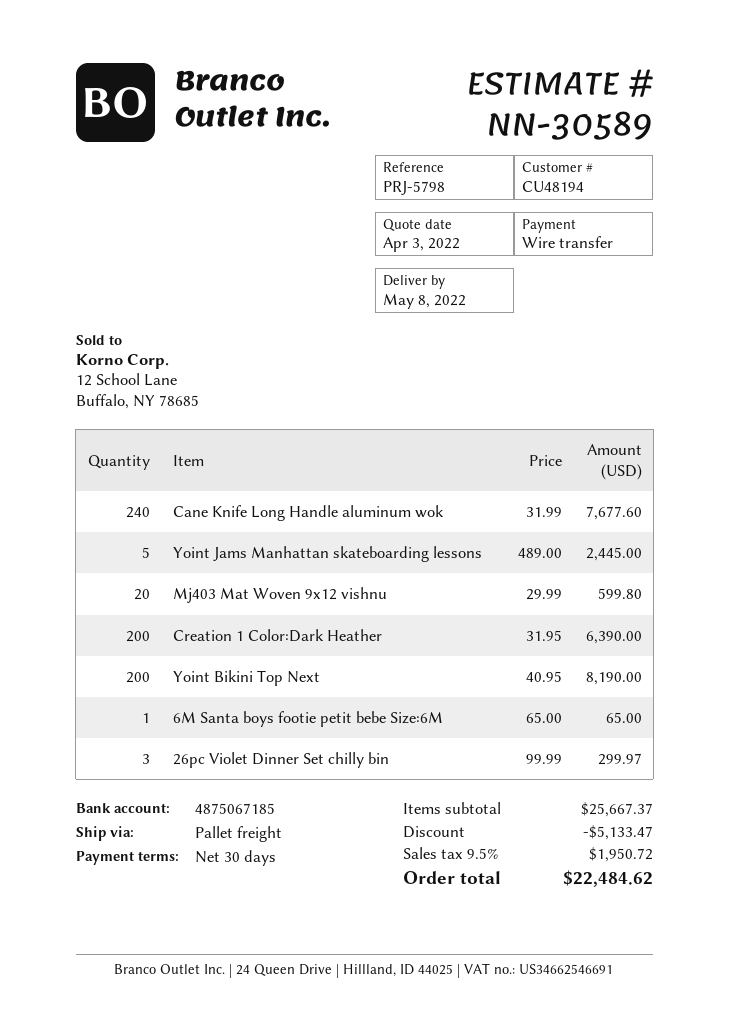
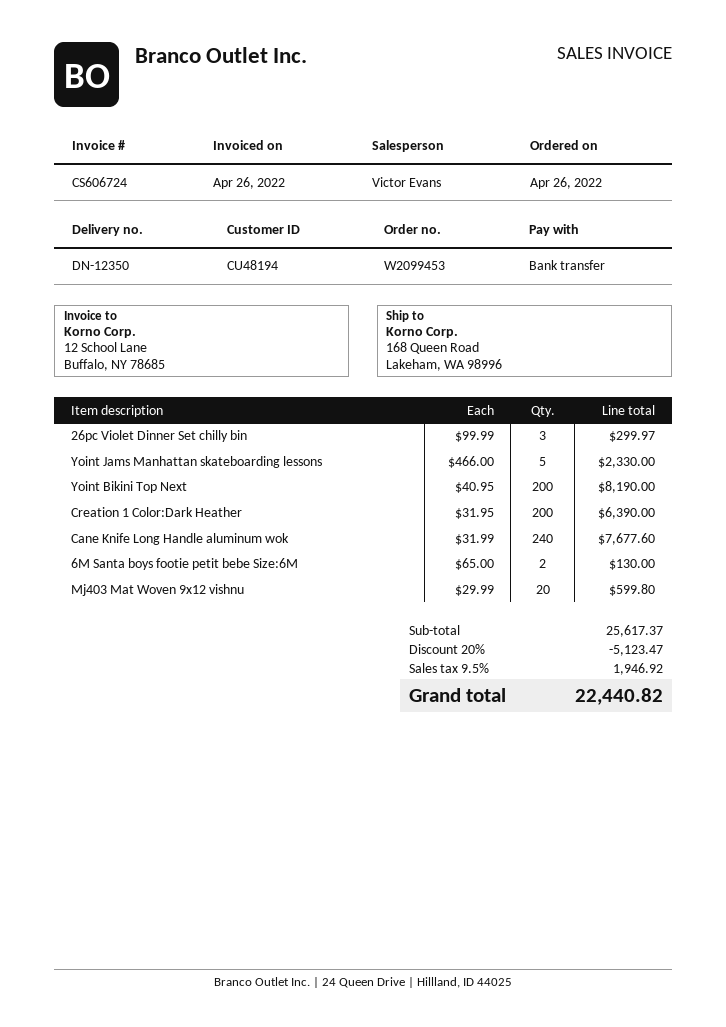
Yoint Jams Manhattan skateboarding lessons: 5 x 489.00 = 2445.00 -> 5 x 466.00 = 2330.00
6M Santa boys footie petit bebe Size:6M: 1 x 65.00 = 65.00 -> 2 x 65.00 = 130.00
subtotal: 25667.37 -> 25617.37
discount: 5133.47 -> 5123.47
tax: 9.5% = 1950.72 -> 9.5% = 1946.92
total: 22484.62 -> 22440.82

